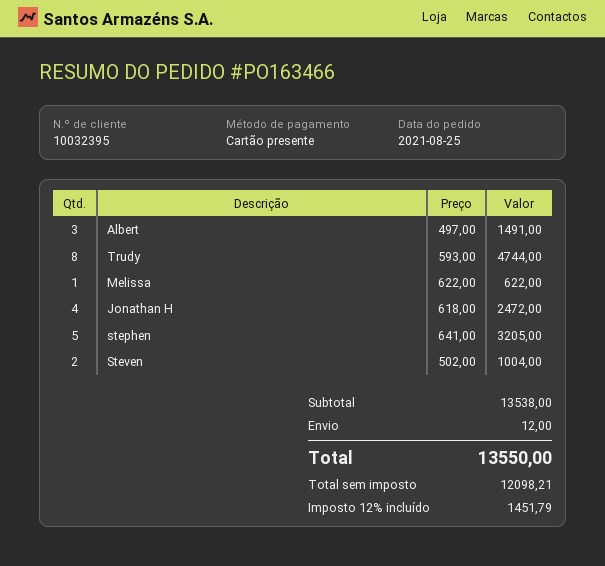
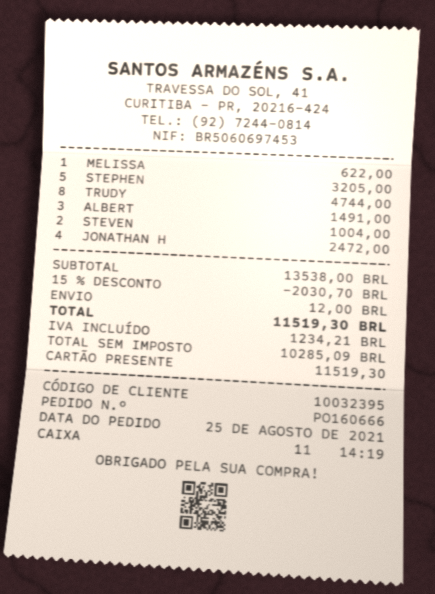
order number: PO163466 -> PO160666
discount: none -> 15% = 2030.70
net: 12098.21 -> 10285.09
tax: 1451.79 -> 1234.21
total: 13550.00 -> 11519.30

